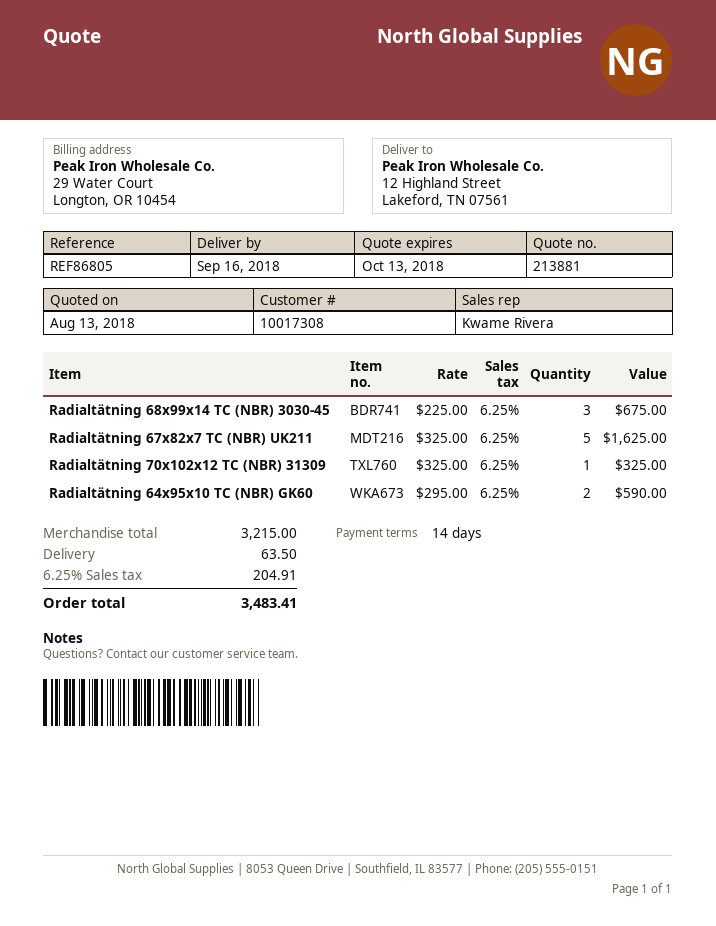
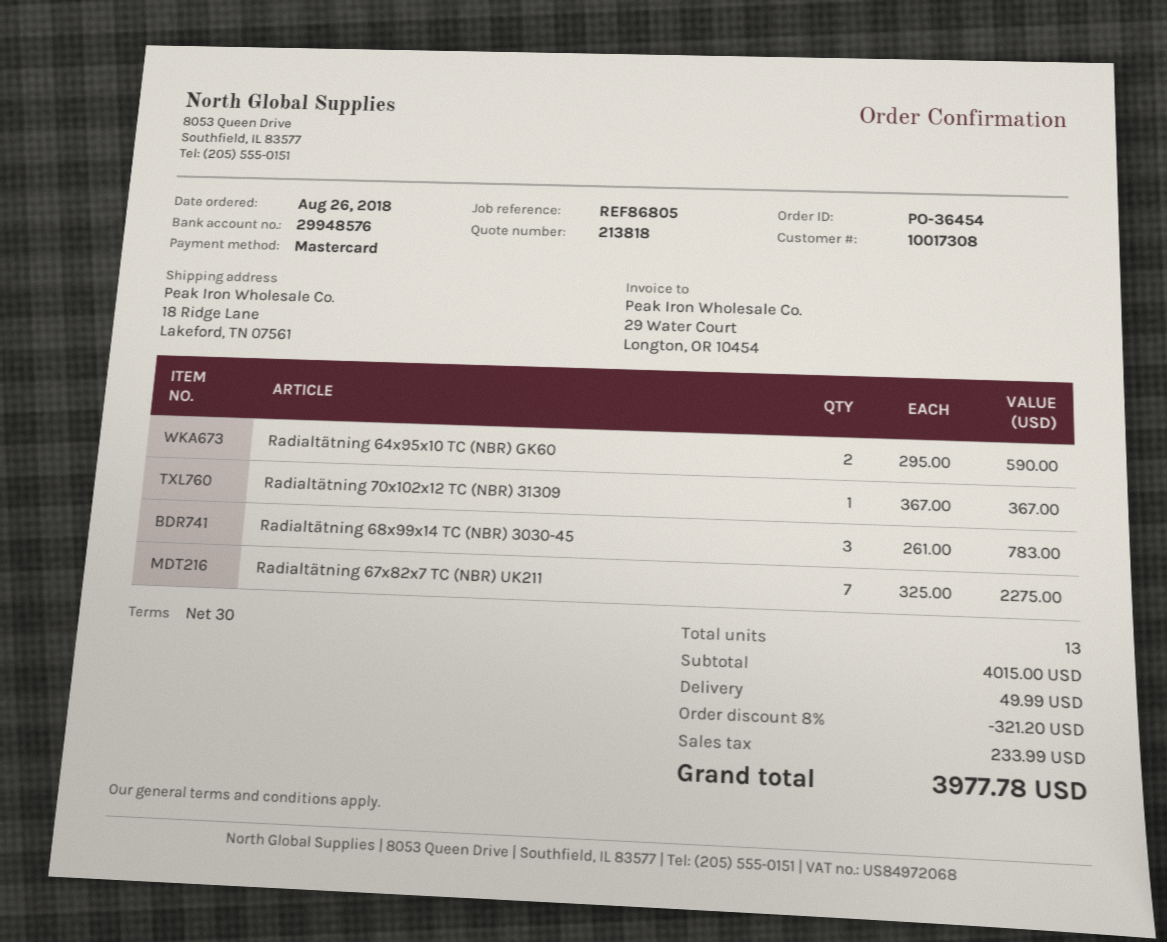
quote number: 213881 -> 213818
payment terms: 14 days -> 30 days
ship to: 12 Highland Street, Lakeford, TN 07561 -> 18 Ridge Lane, Lakeford, TN 07561
Radialtätning 68x99x14 TC (NBR) 3030-45: 3 x 225.00 = 675.00 -> 3 x 261.00 = 783.00
Radialtätning 67x82x7 TC (NBR) UK211: 5 x 325.00 = 1625.00 -> 7 x 325.00 = 2275.00
Radialtätning 70x102x12 TC (NBR) 31309: 1 x 325.00 = 325.00 -> 1 x 367.00 = 367.00
subtotal: 3215.00 -> 4015.00
discount: none -> 8% = 321.20
shipping: 63.50 -> 49.99
tax: 204.91 -> 233.99
total: 3483.41 -> 3977.78

